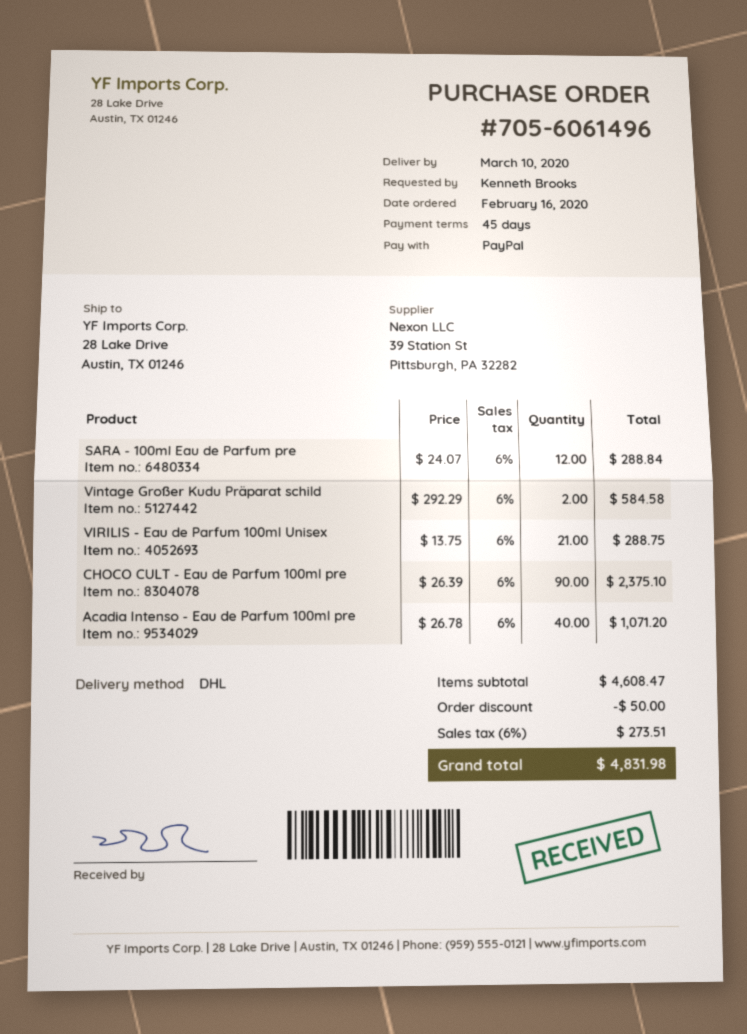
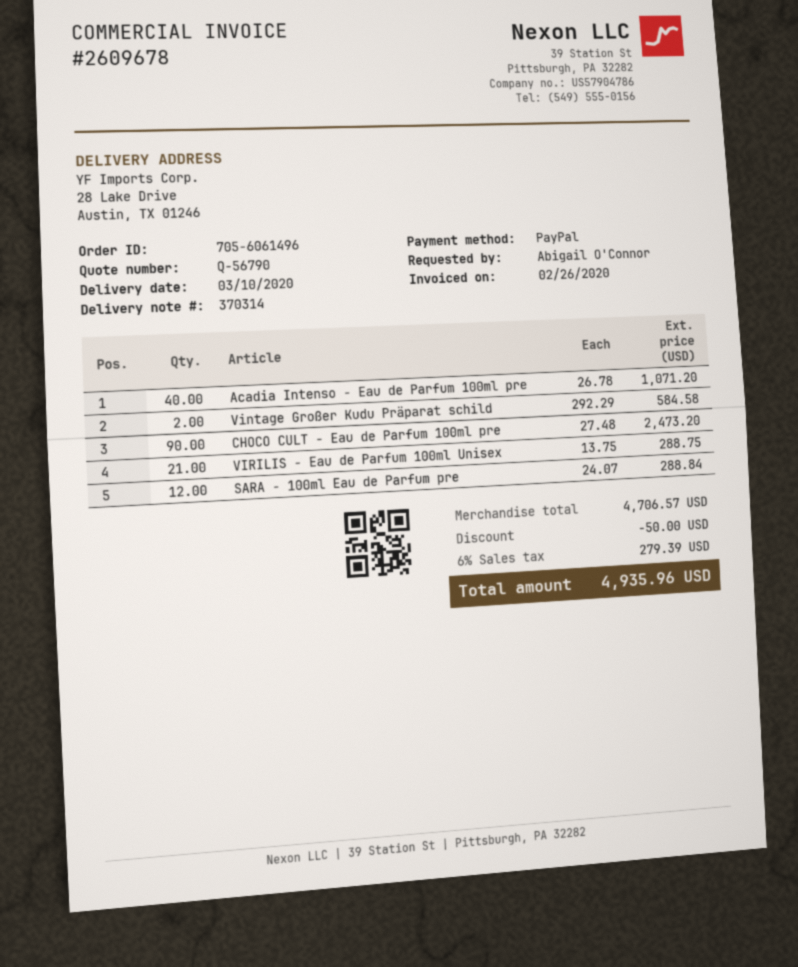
ordered by: Kenneth Brooks -> Abigail O'Connor
CHOCO CULT - Eau de Parfum 100ml pre: 90 x 26.39 = 2375.10 -> 90 x 27.48 = 2473.20
subtotal: 4608.47 -> 4706.57
tax: 6% = 273.51 -> 6% = 279.39
total: 4831.98 -> 4935.96

